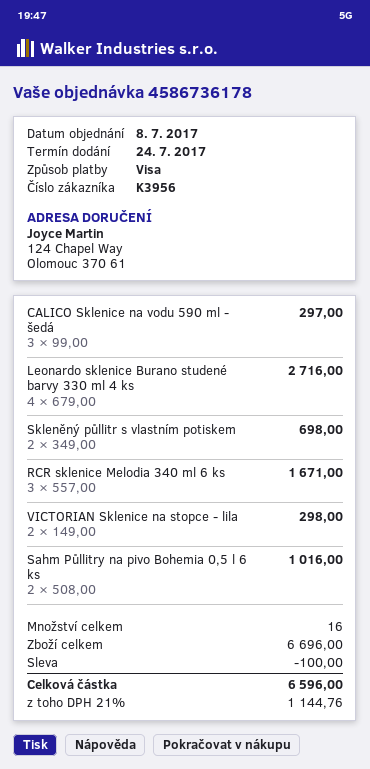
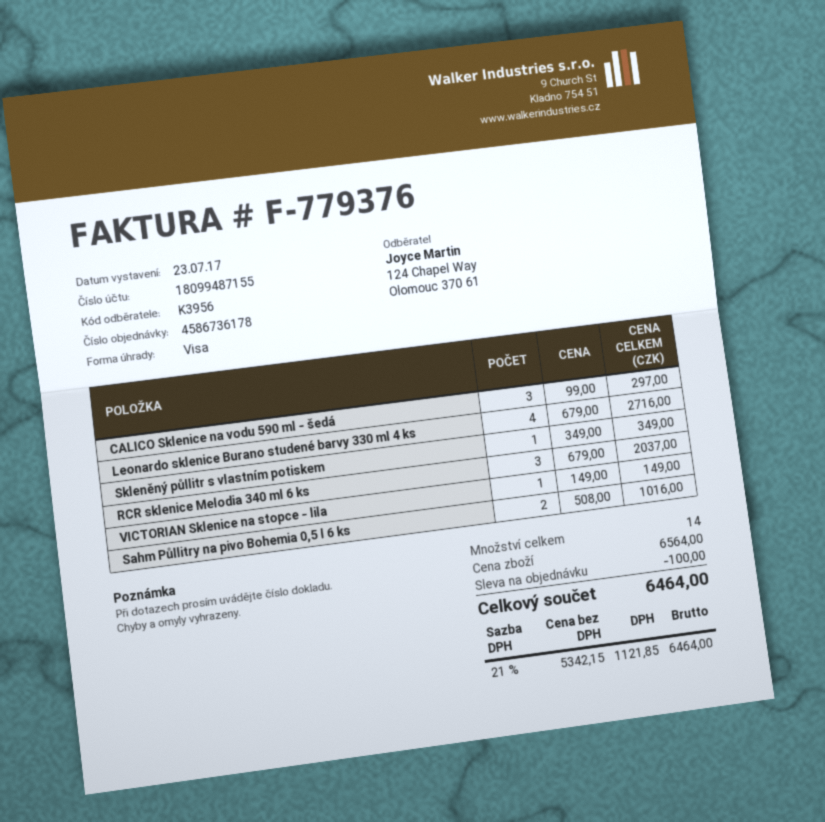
Skleněný půllitr s vlastním potiskem: 2 x 349.00 = 698.00 -> 1 x 349.00 = 349.00
RCR sklenice Melodia 340 ml 6 ks: 3 x 557.00 = 1671.00 -> 3 x 679.00 = 2037.00
VICTORIAN Sklenice na stopce - lila: 2 x 149.00 = 298.00 -> 1 x 149.00 = 149.00
total quantity: 16 -> 14
subtotal: 6696.00 -> 6564.00
tax: 21% = 1144.76 -> 21% = 1121.85
total: 6596.00 -> 6464.00

